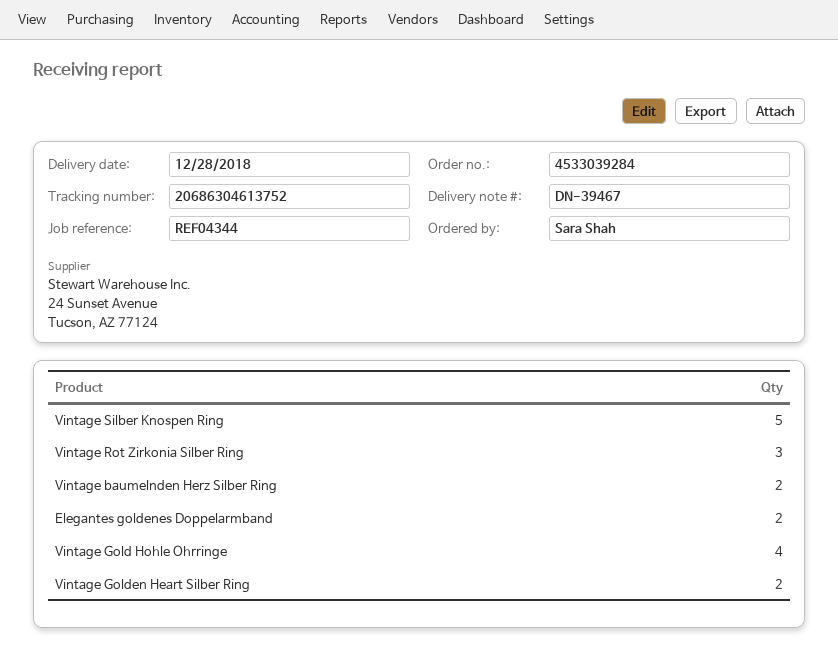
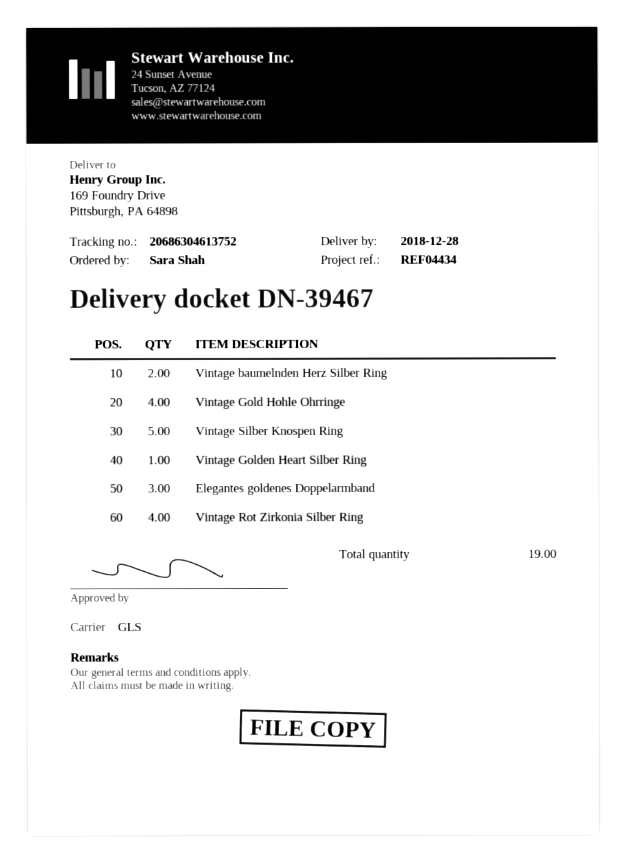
reference: REF04344 -> REF04434
Vintage Rot Zirkonia Silber Ring: 3 -> 4
Elegantes goldenes Doppelarmband: 2 -> 3
Vintage Golden Heart Silber Ring: 2 -> 1

